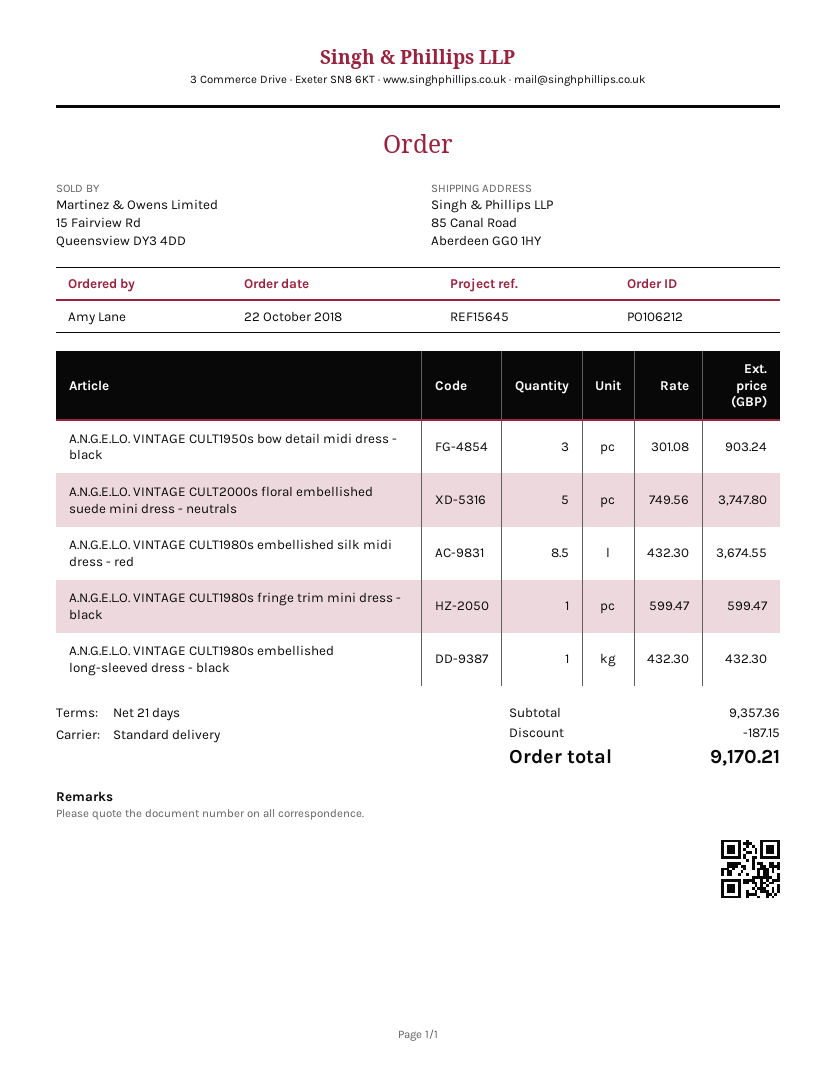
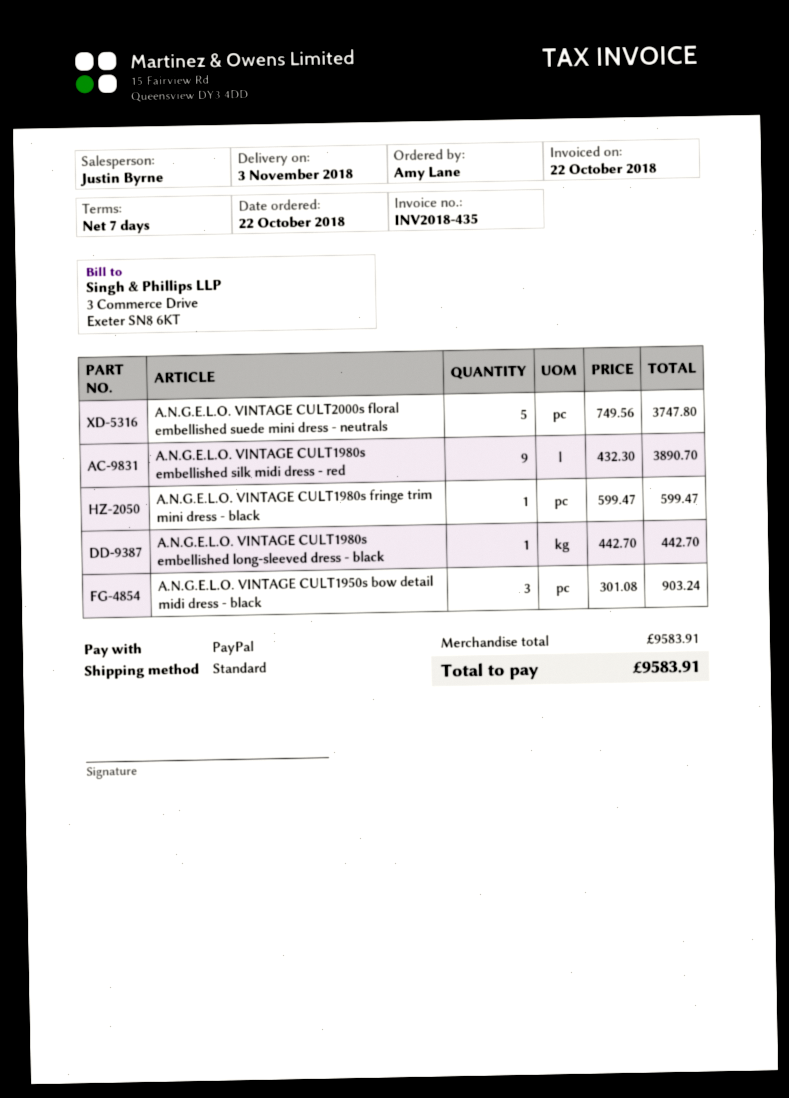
payment terms: 21 days -> 7 days
A.N.G.E.L.O. VINTAGE CULT1980s embellished silk midi dress - red: 8.5 x 432.30 = 3674.55 -> 9 x 432.30 = 3890.70
A.N.G.E.L.O. VINTAGE CULT1980s embellished long-sleeved dress - black: 1 x 432.30 = 432.30 -> 1 x 442.70 = 442.70
subtotal: 9357.36 -> 9583.91
discount: 187.15 -> none
total: 9170.21 -> 9583.91

